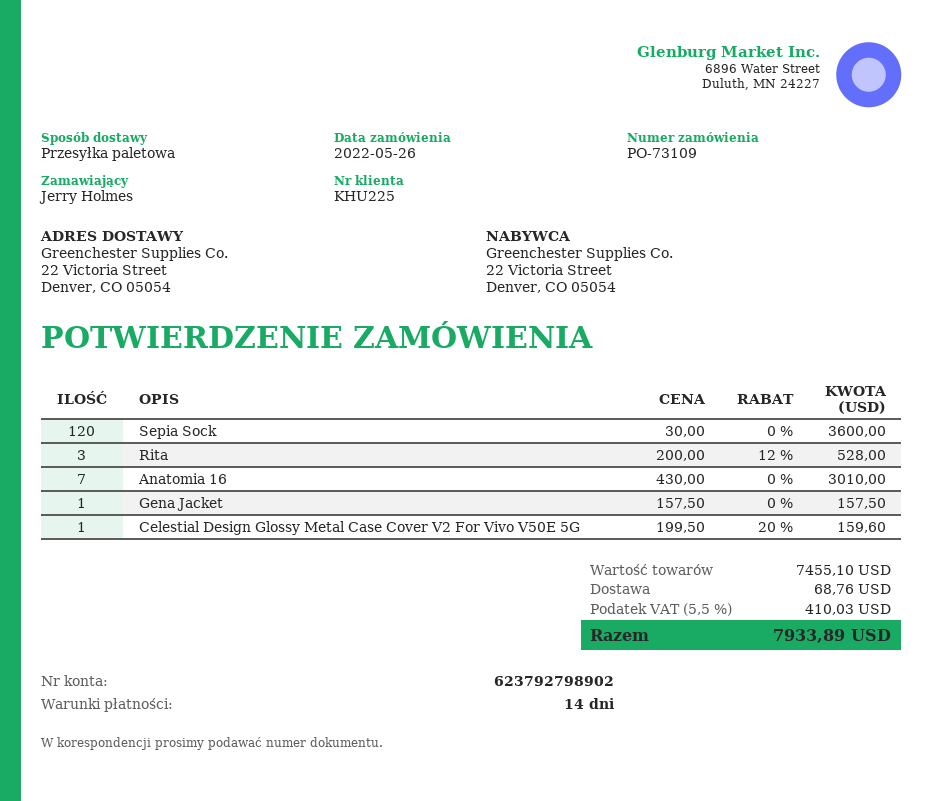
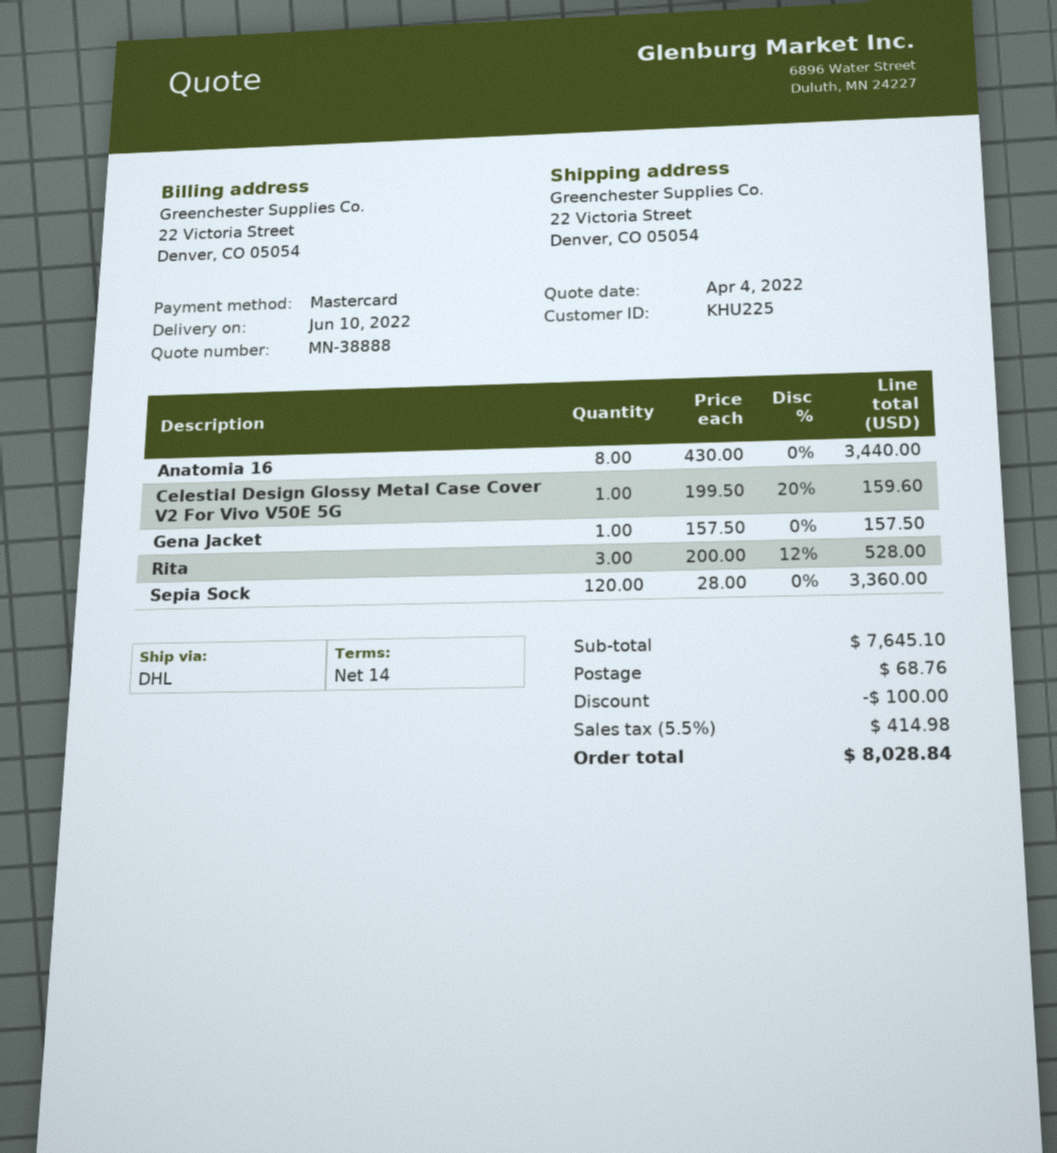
shipping method: pallet freight -> DHL
Sepia Sock: 120 x 30.00 = 3600.00 -> 120 x 28.00 = 3360.00
Anatomia 16: 7 x 430.00 = 3010.00 -> 8 x 430.00 = 3440.00
subtotal: 7455.10 -> 7645.10
discount: none -> 100.00
tax: 5.5% = 410.03 -> 5.5% = 414.98
total: 7933.89 -> 8028.84

